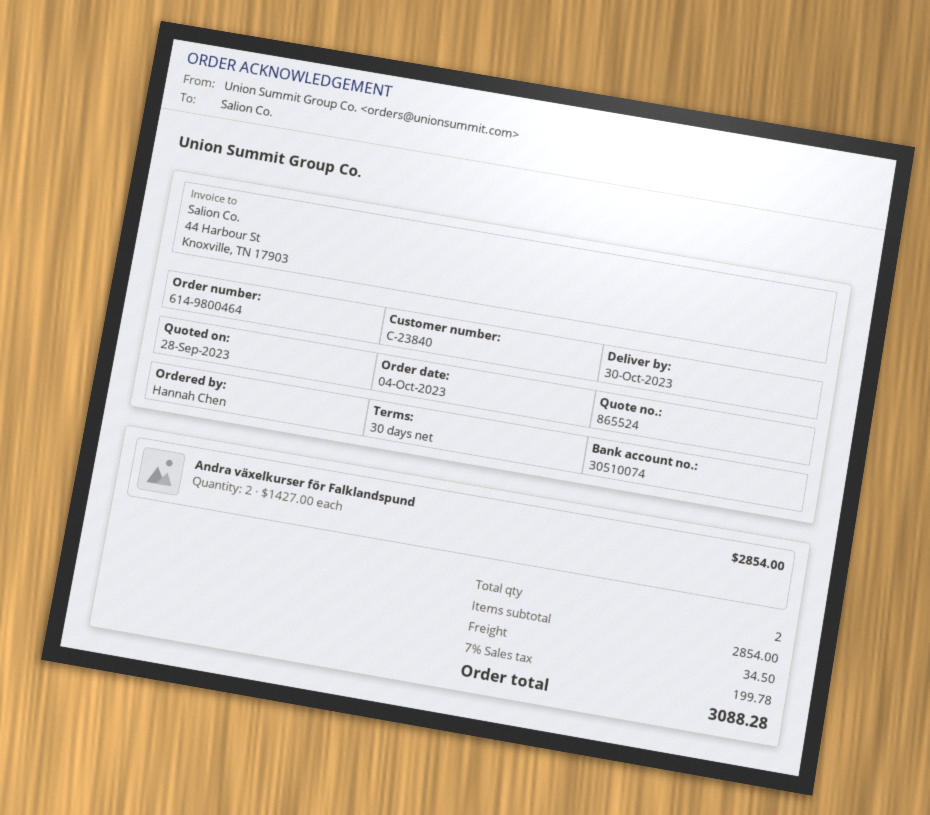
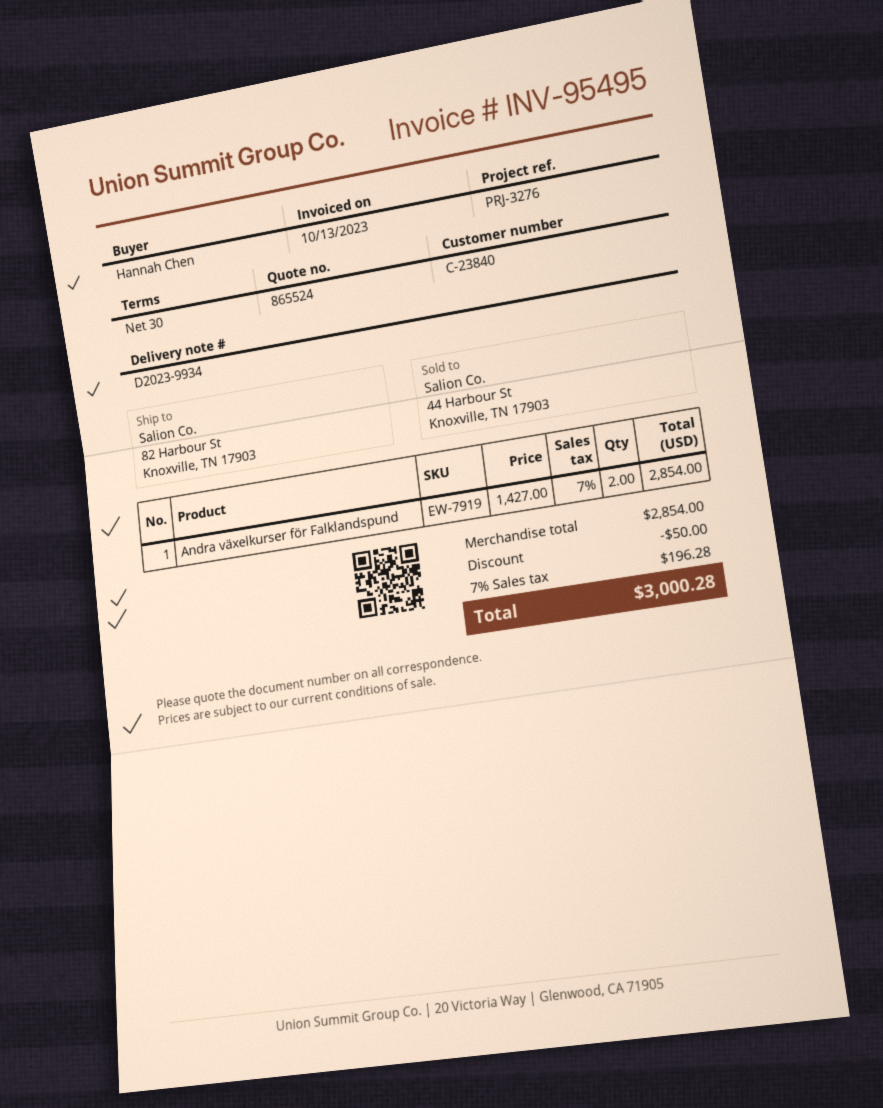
discount: none -> 50.00
shipping: 34.50 -> none
tax: 7% = 199.78 -> 7% = 196.28
total: 3088.28 -> 3000.28

